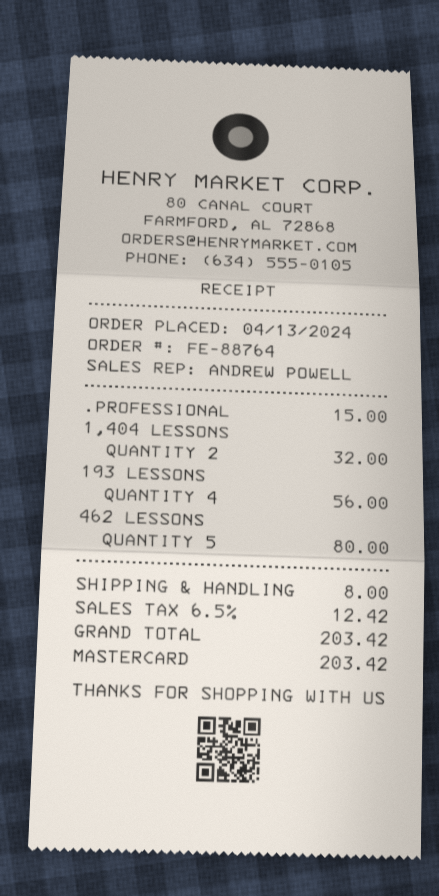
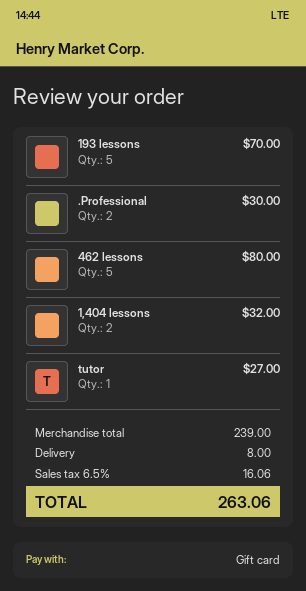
payment method: Mastercard -> gift card
.PROFESSIONAL: 1 for 15.00 -> 2 for 30.00
193 LESSONS: 4 for 56.00 -> 5 for 70.00
tutor: none -> 1 for 27.00
tax: 6.5% = 12.42 -> 6.5% = 16.06
total: 203.42 -> 263.06

